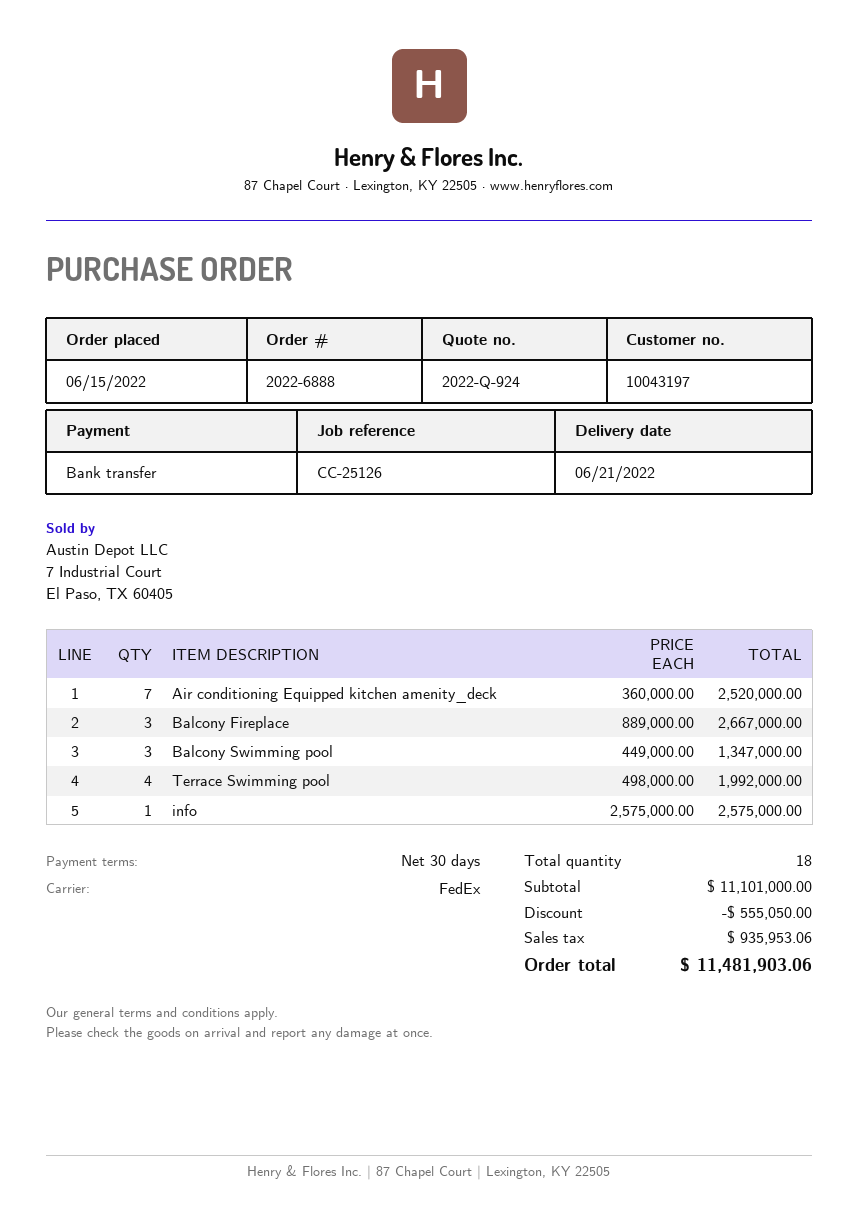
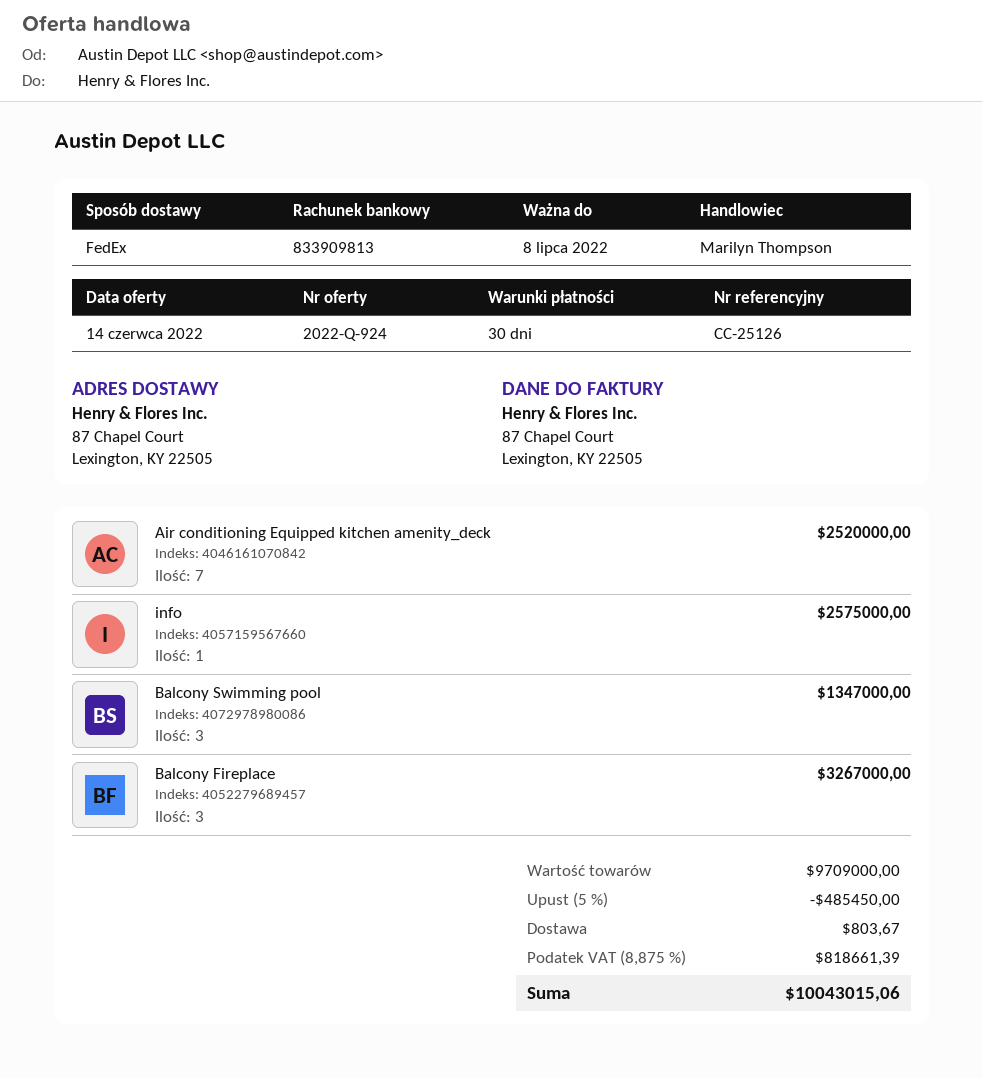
Balcony Fireplace: 3 for 2667000.00 -> 3 for 3267000.00
Terrace Swimming pool: 4 for 1992000.00 -> none
subtotal: 11101000.00 -> 9709000.00
discount: 555050.00 -> 485450.00
shipping: none -> 803.67
tax: 935953.06 -> 818661.39
total: 11481903.06 -> 10043015.06

